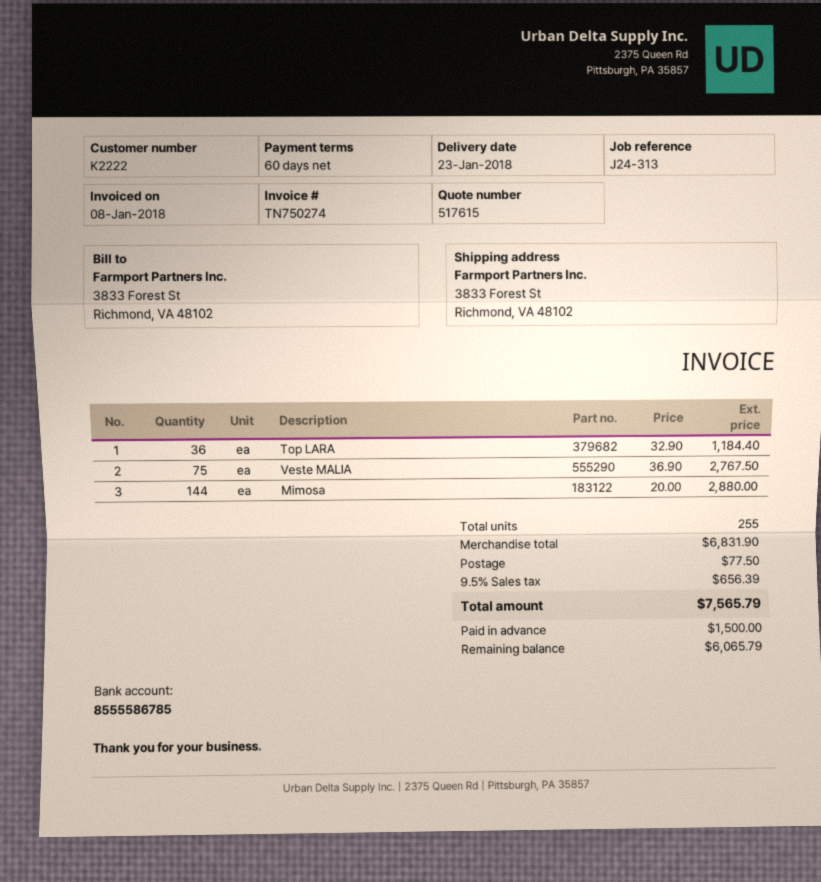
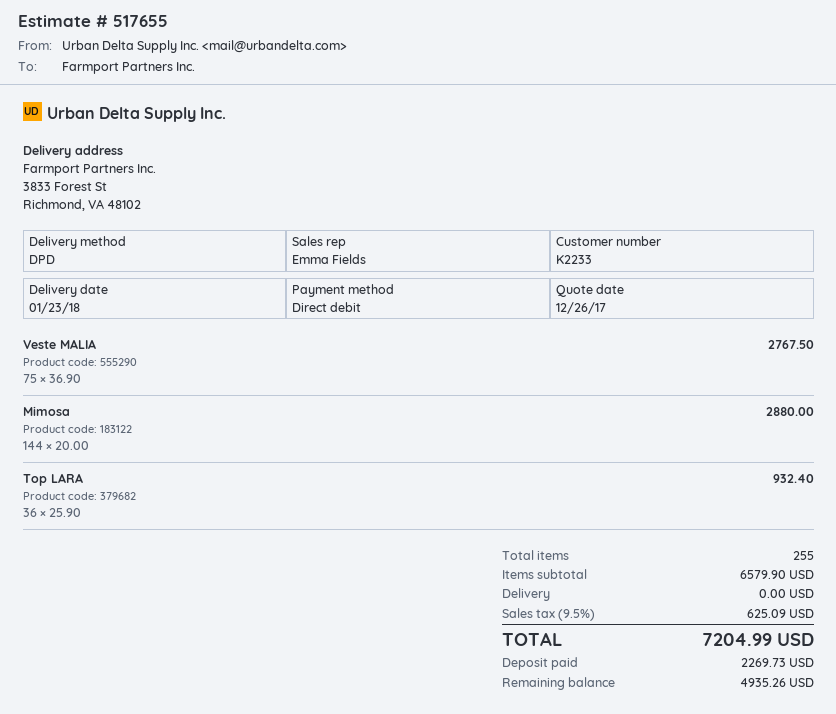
quote number: 517615 -> 517655
customer number: K2222 -> K2233
Top LARA: 36 x 32.90 = 1184.40 -> 36 x 25.90 = 932.40
subtotal: 6831.90 -> 6579.90
shipping: 77.50 -> 0.00
tax: 9.5% = 656.39 -> 9.5% = 625.09
total: 7565.79 -> 7204.99
deposit: 1500.00 -> 2269.73
balance: 6065.79 -> 4935.26

